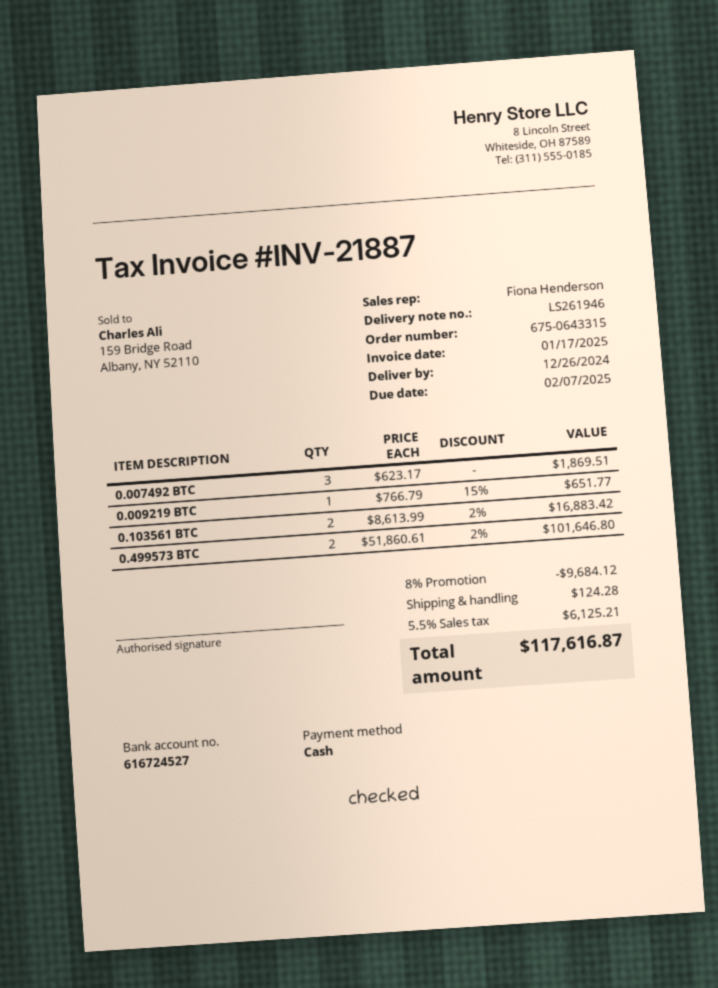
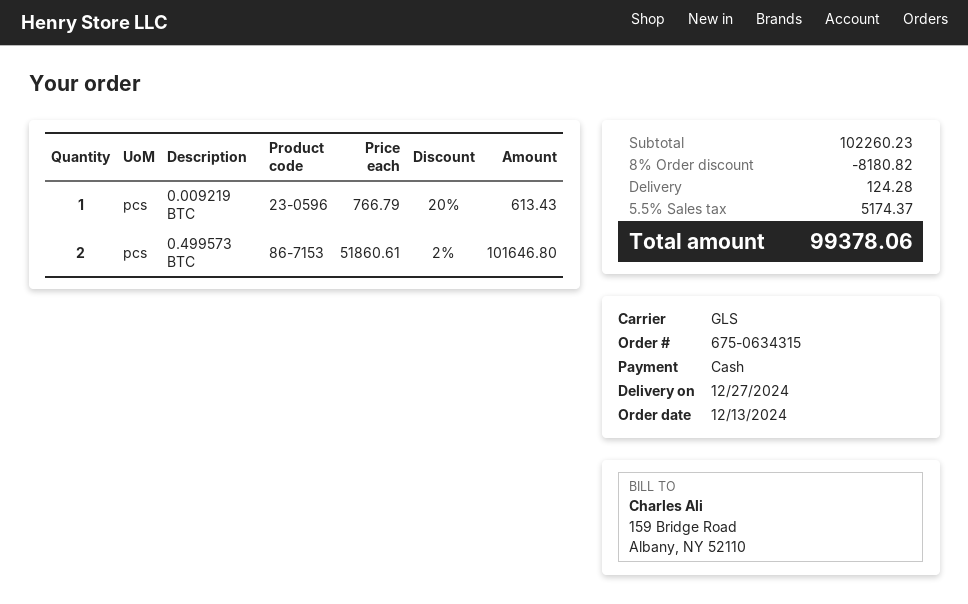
order number: 675-0643315 -> 675-0634315
delivery date: 2024-12-26 -> 2024-12-27
0.007492 BTC: 3 x 623.17 = 1869.51 -> none
0.009219 BTC: 1 x 766.79 - 15% = 651.77 -> 1 x 766.79 - 20% = 613.43
0.103561 BTC: 2 x 8613.99 - 2% = 16883.42 -> none
discount: 8% = 9684.12 -> 8% = 8180.82
tax: 5.5% = 6125.21 -> 5.5% = 5174.37
total: 117616.87 -> 99378.06

